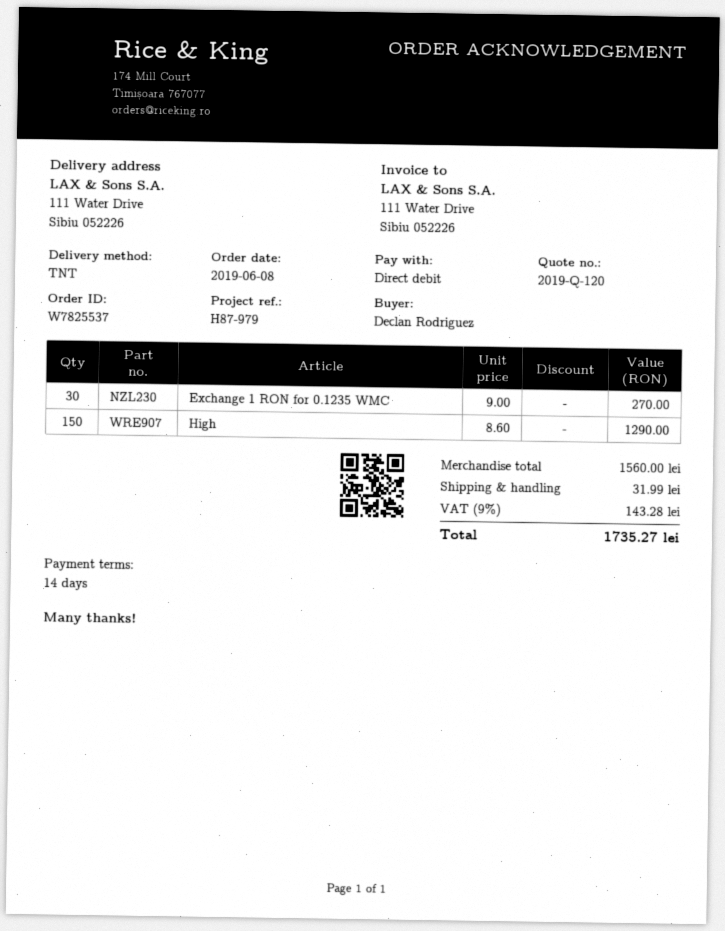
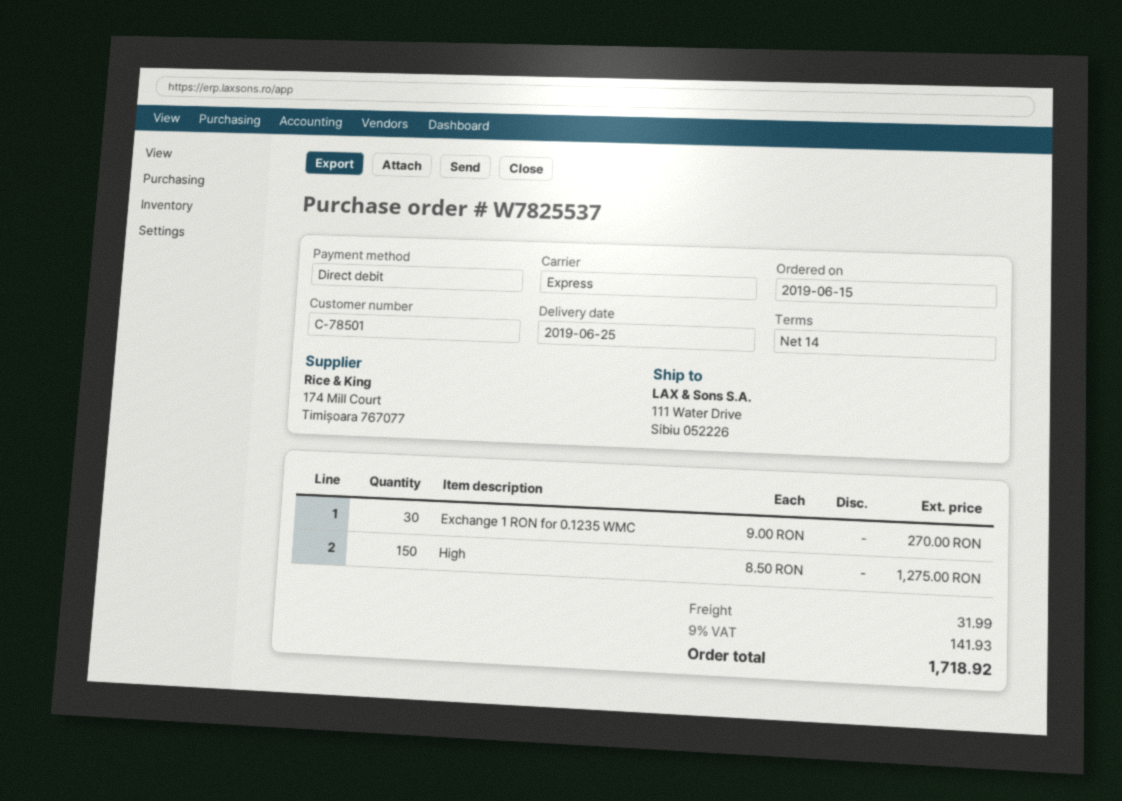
order date: 2019-06-08 -> 2019-06-15
shipping method: TNT -> express
High: 150 x 8.60 = 1290.00 -> 150 x 8.50 = 1275.00
tax: 9% = 143.28 -> 9% = 141.93
total: 1735.27 -> 1718.92

